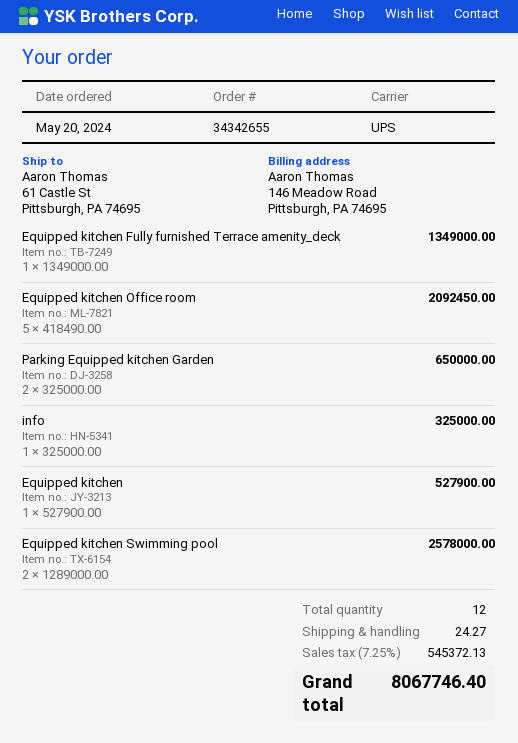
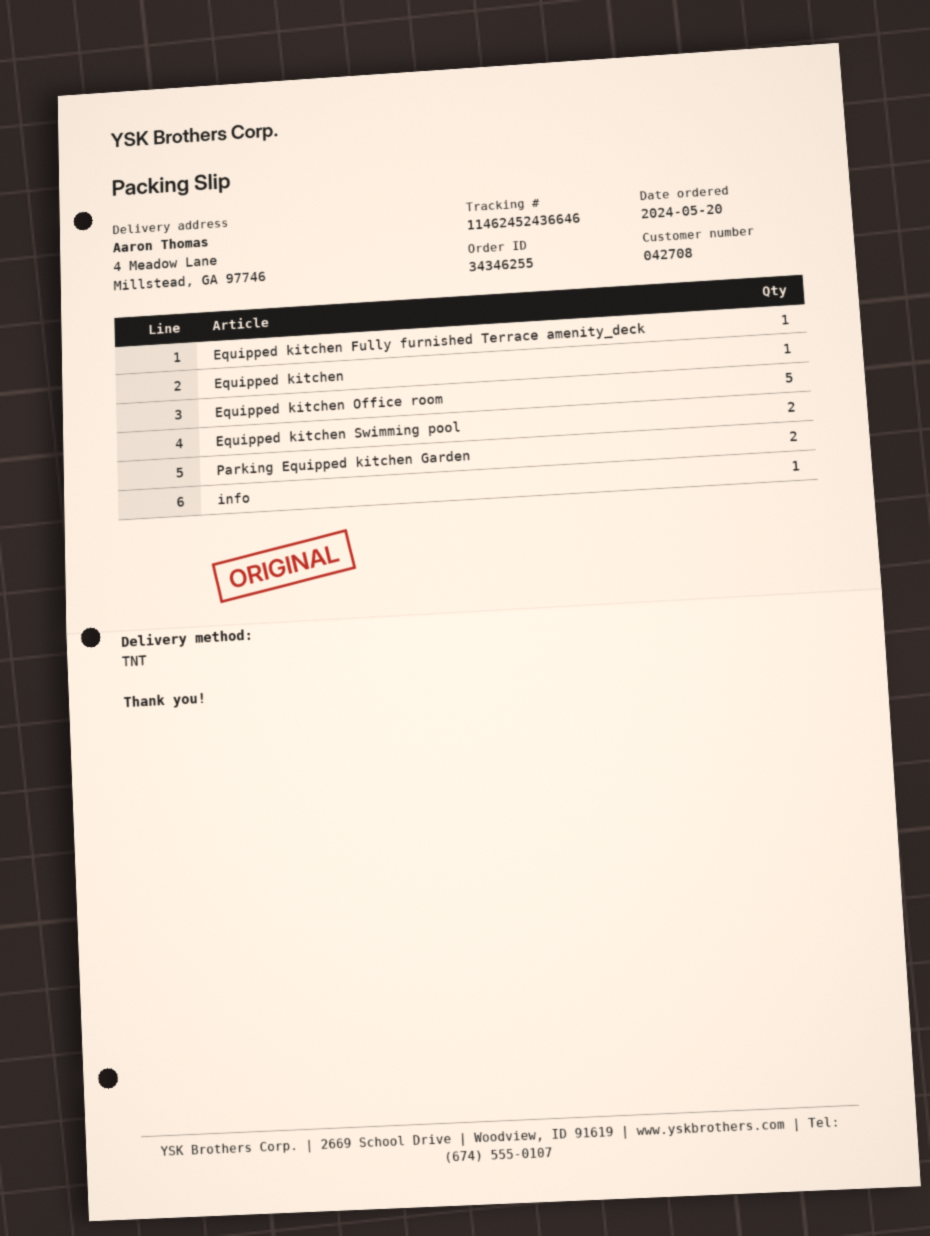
order number: 34342655 -> 34346255
shipping method: UPS -> TNT
ship to: 61 Castle St, Pittsburgh, PA 74695 -> 4 Meadow Lane, Millstead, GA 97746

